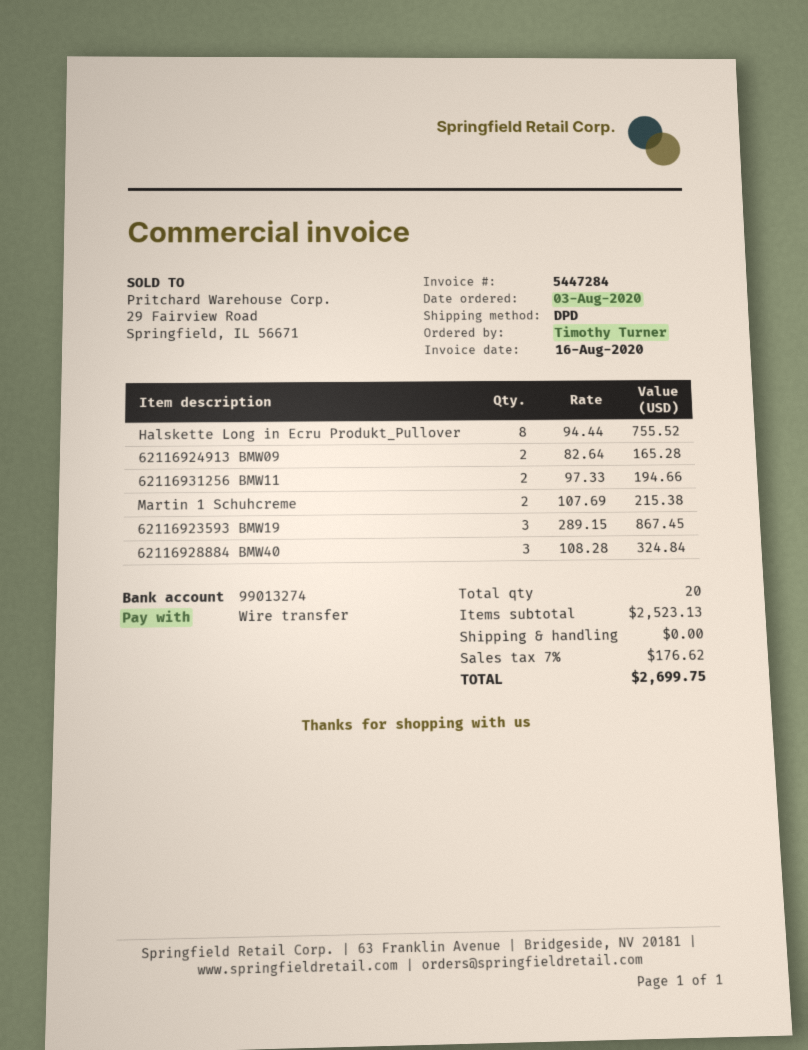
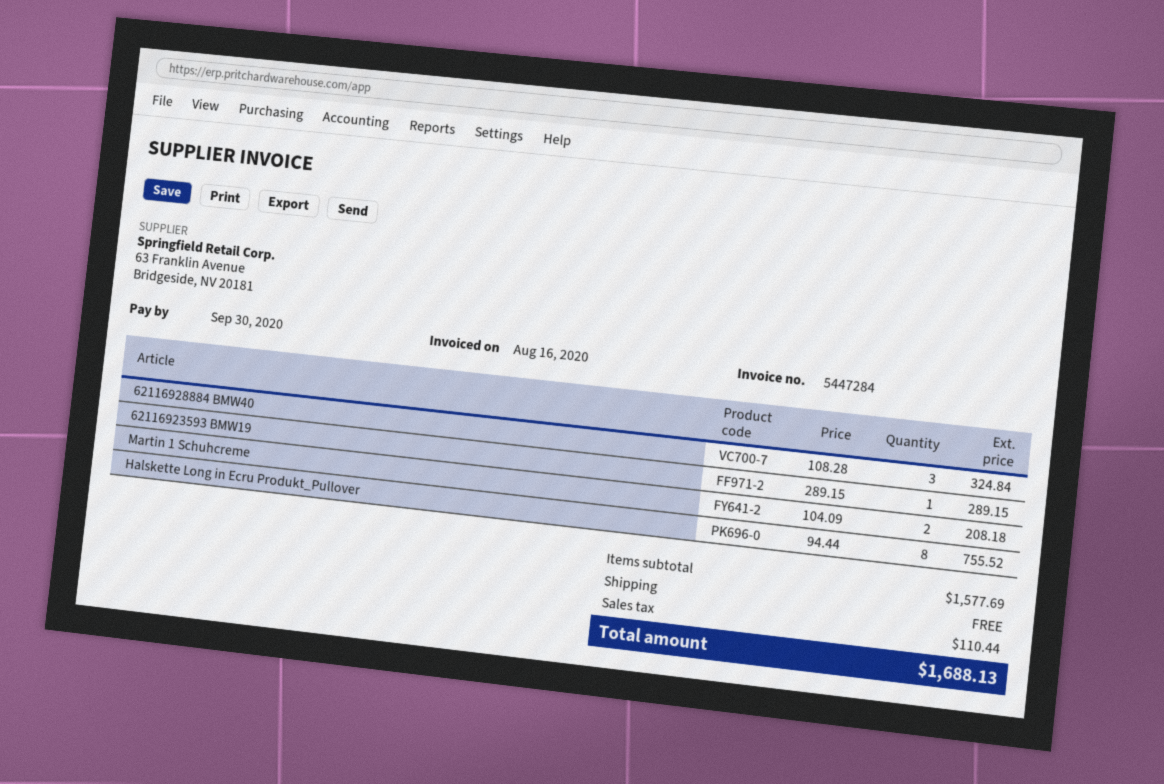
62116924913 BMW09: 2 x 82.64 = 165.28 -> none
62116931256 BMW11: 2 x 97.33 = 194.66 -> none
Martin 1 Schuhcreme: 2 x 107.69 = 215.38 -> 2 x 104.09 = 208.18
62116923593 BMW19: 3 x 289.15 = 867.45 -> 1 x 289.15 = 289.15
subtotal: 2523.13 -> 1577.69
tax: 176.62 -> 110.44
total: 2699.75 -> 1688.13

